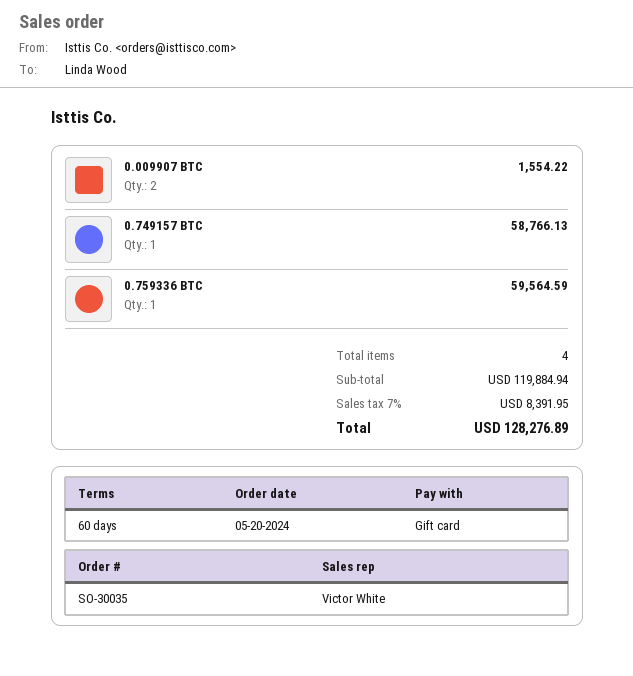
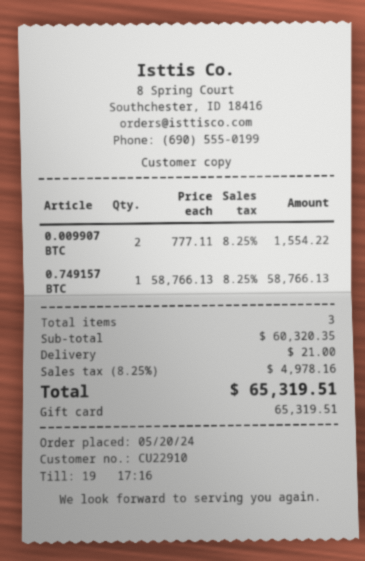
0.759336 BTC: 1 for 59564.59 -> none
total quantity: 4 -> 3
subtotal: 119884.94 -> 60320.35
shipping: none -> 21.00
tax: 7% = 8391.95 -> 8.25% = 4978.16
total: 128276.89 -> 65319.51

